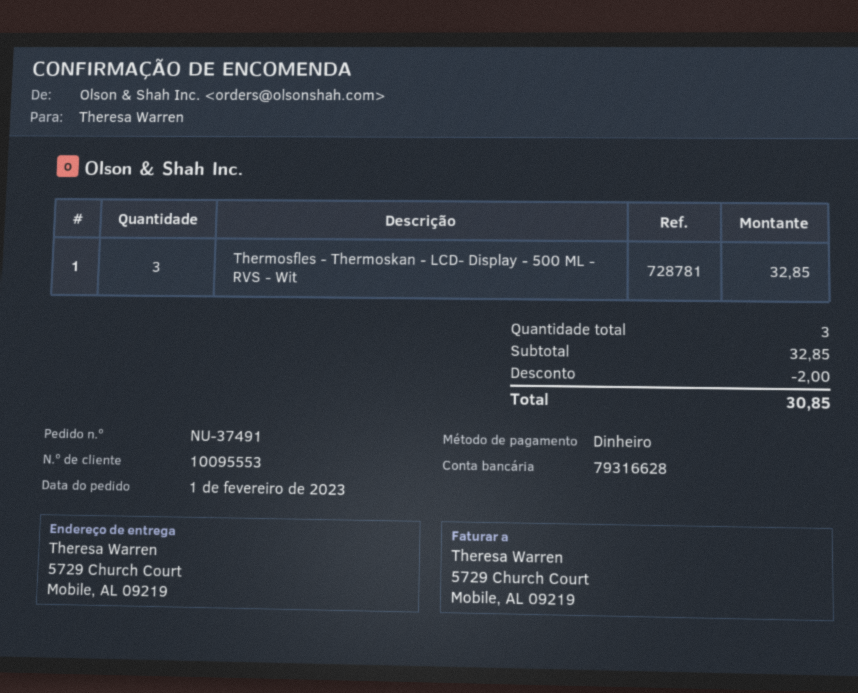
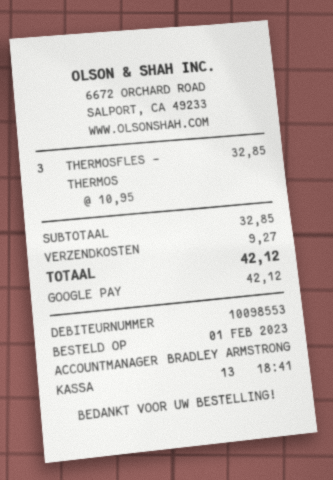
customer number: 10095553 -> 10098553
payment method: cash -> Google Pay
discount: 2.00 -> none
shipping: none -> 9.27
total: 30.85 -> 42.12

